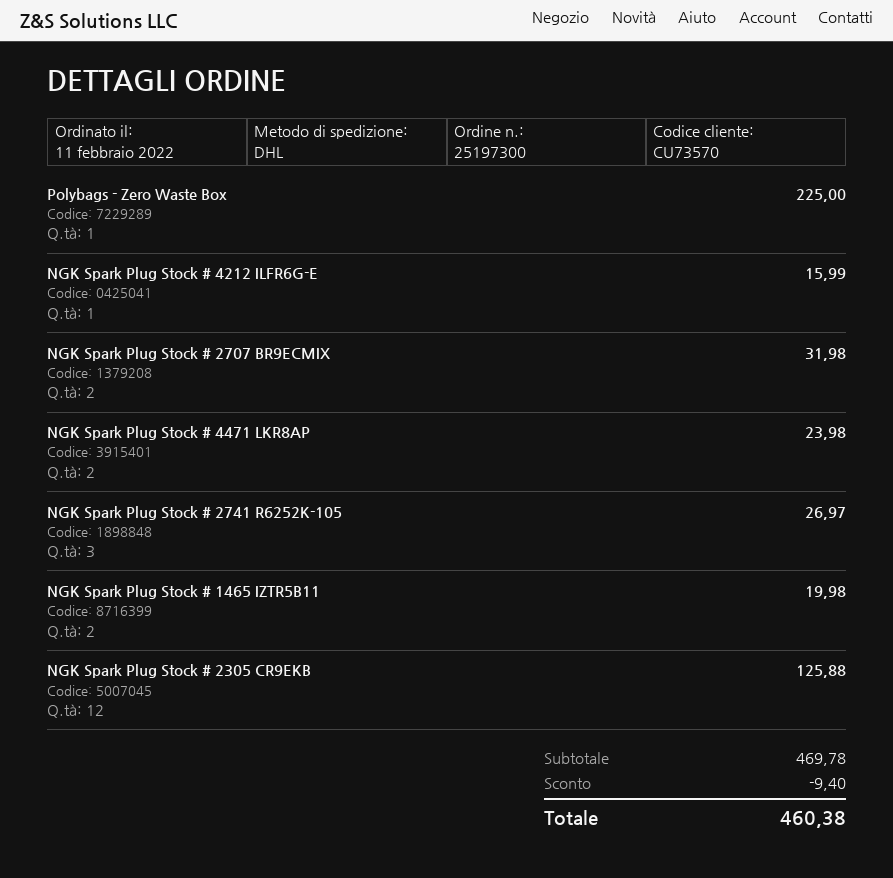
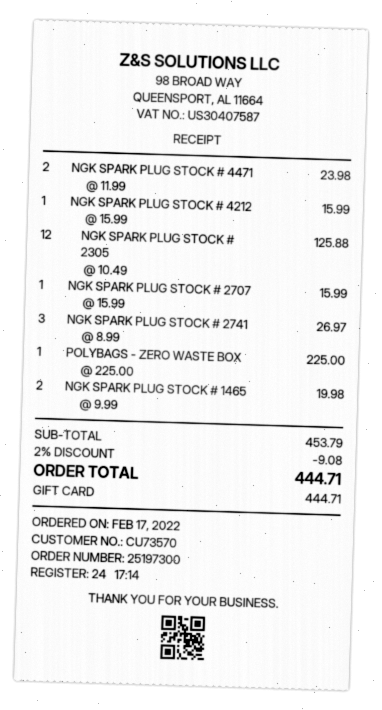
order date: 2022-02-11 -> 2022-02-17
NGK Spark Plug Stock # 2707 BR9ECMIX: 2 for 31.98 -> 1 for 15.99
subtotal: 469.78 -> 453.79
discount: 9.40 -> 9.08
total: 460.38 -> 444.71

